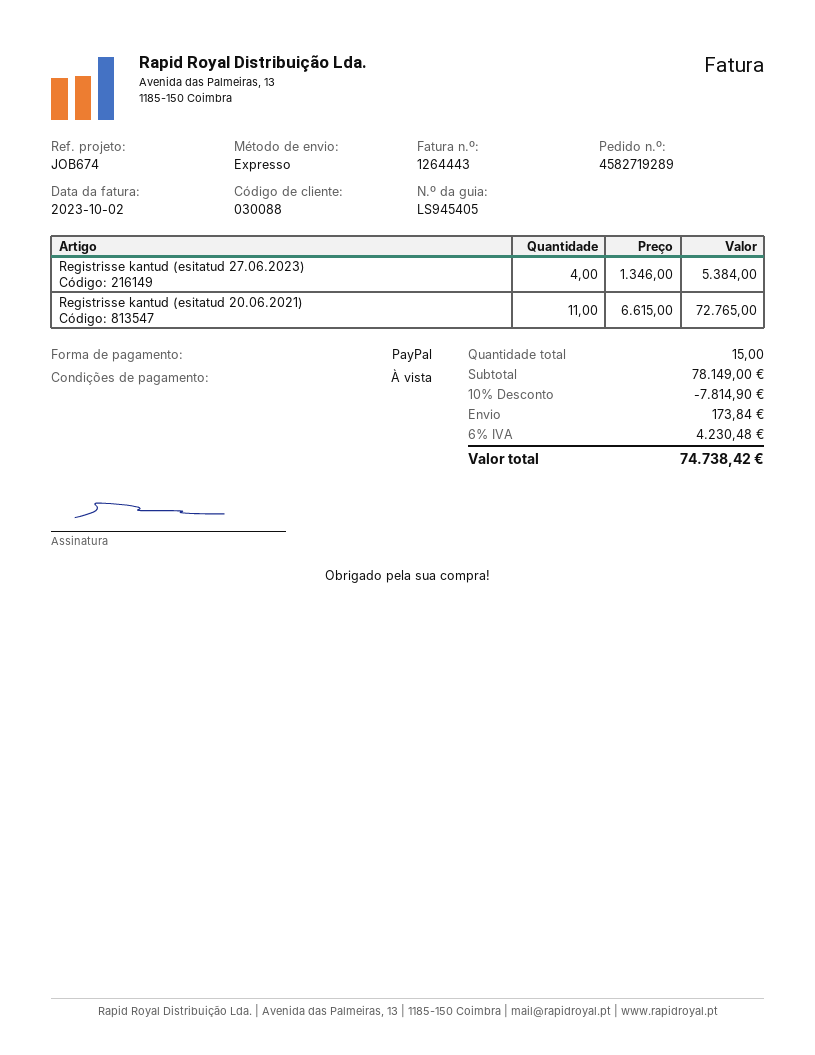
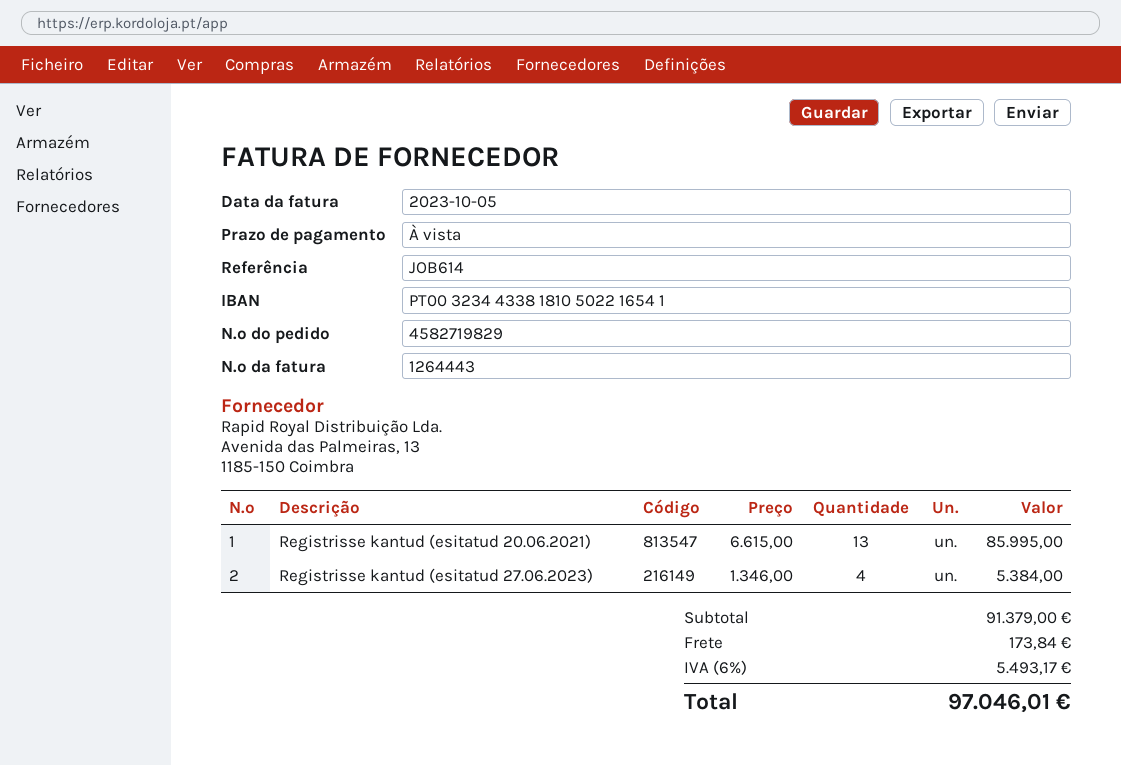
order number: 4582719289 -> 4582719829
invoice date: 2023-10-02 -> 2023-10-05
reference: JOB674 -> JOB614
Registrisse kantud (esitatud 20.06.2021): 11 x 6615.00 = 72765.00 -> 13 x 6615.00 = 85995.00
subtotal: 78149.00 -> 91379.00
discount: 10% = 7814.90 -> none
tax: 6% = 4230.48 -> 6% = 5493.17
total: 74738.42 -> 97046.01

